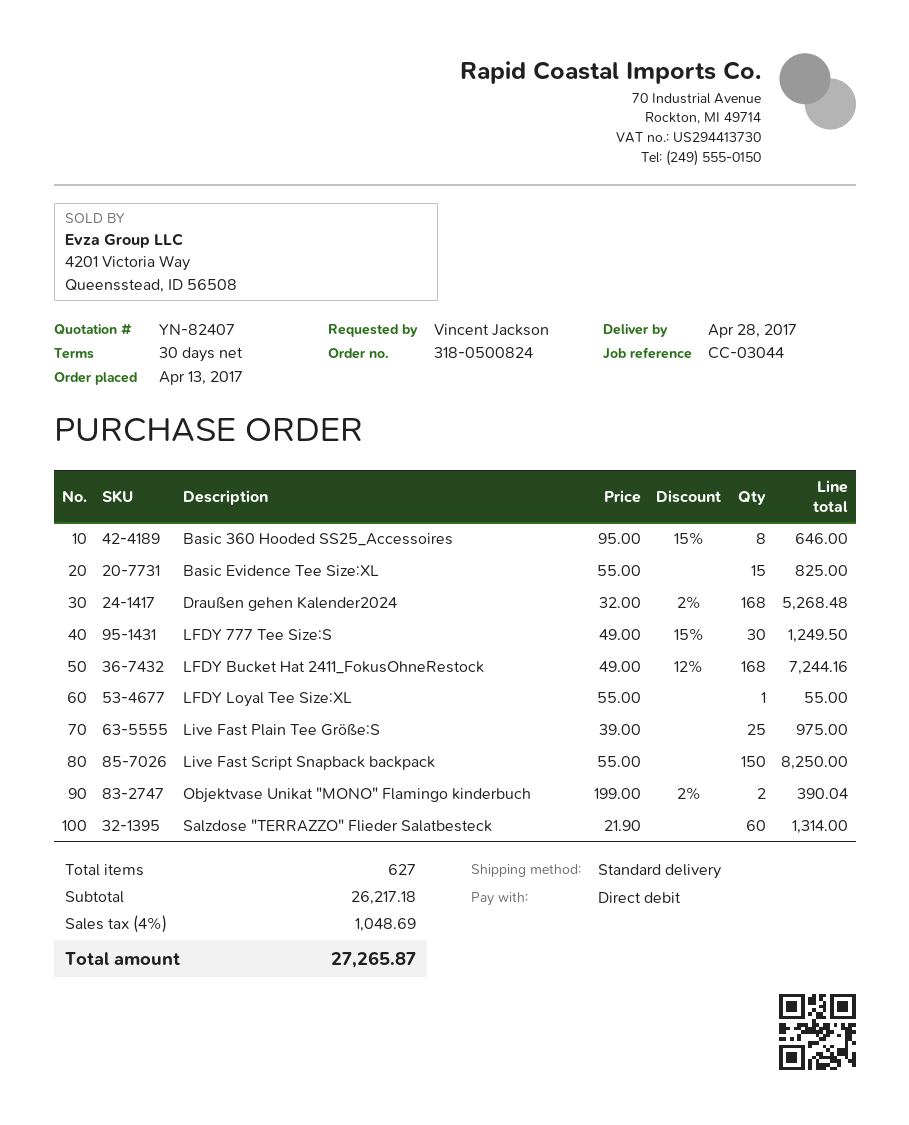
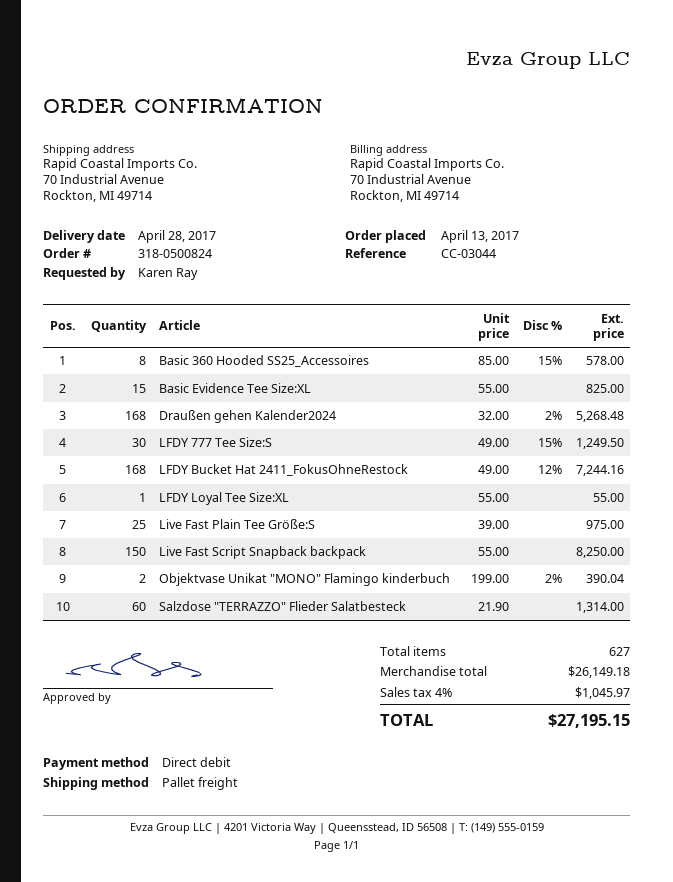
ordered by: Vincent Jackson -> Karen Ray
shipping method: standard -> pallet freight
Basic 360 Hooded SS25_Accessoires: 8 x 95.00 - 15% = 646.00 -> 8 x 85.00 - 15% = 578.00
subtotal: 26217.18 -> 26149.18
tax: 4% = 1048.69 -> 4% = 1045.97
total: 27265.87 -> 27195.15

